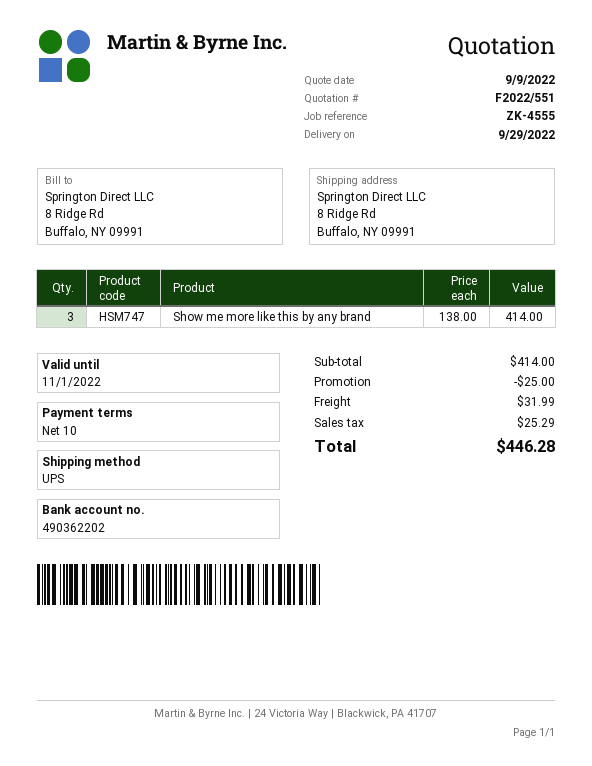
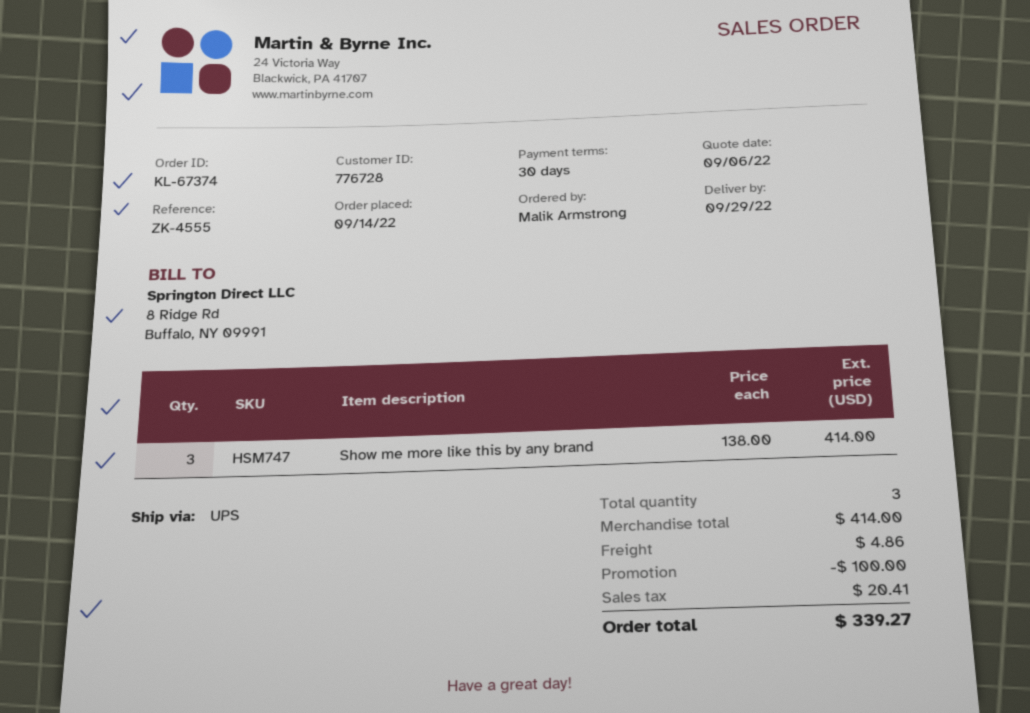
quote date: 2022-09-09 -> 2022-09-06
payment terms: 10 days -> 30 days
discount: 25.00 -> 100.00
shipping: 31.99 -> 4.86
tax: 25.29 -> 20.41
total: 446.28 -> 339.27

